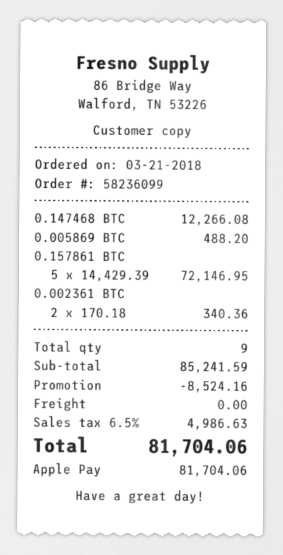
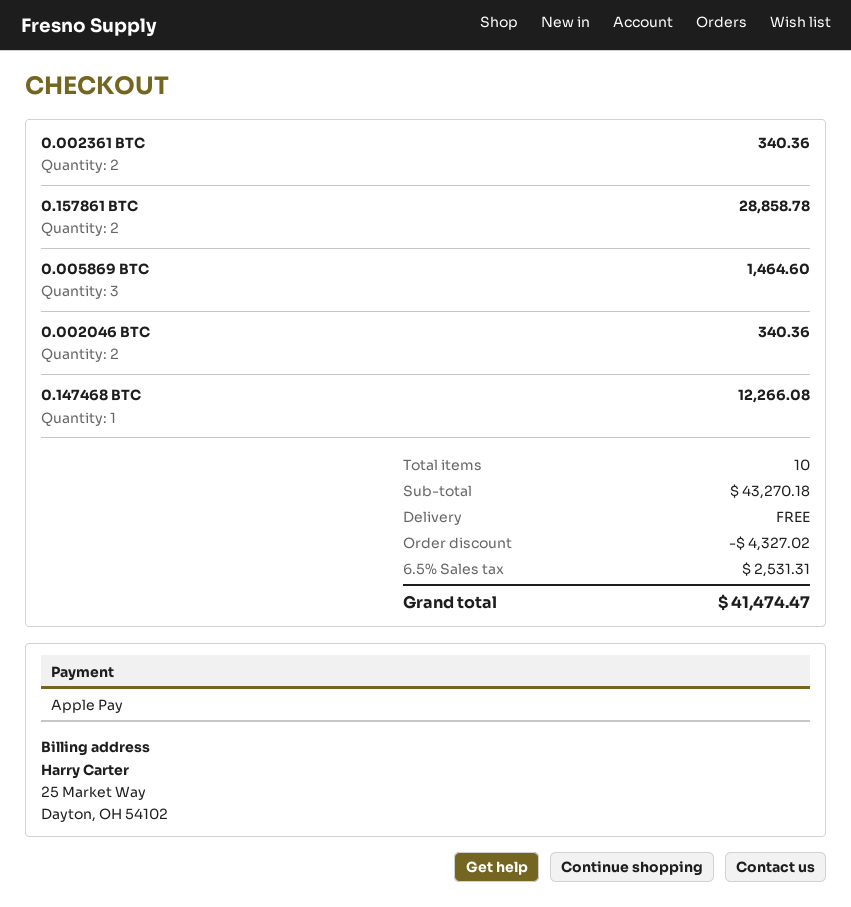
0.005869 BTC: 1 for 488.20 -> 3 for 1464.60
0.157861 BTC: 5 for 72146.95 -> 2 for 28858.78
0.002046 BTC: none -> 2 for 340.36
total quantity: 9 -> 10
subtotal: 85241.59 -> 43270.18
discount: 8524.16 -> 4327.02
tax: 6.5% = 4986.63 -> 6.5% = 2531.31
total: 81704.06 -> 41474.47

